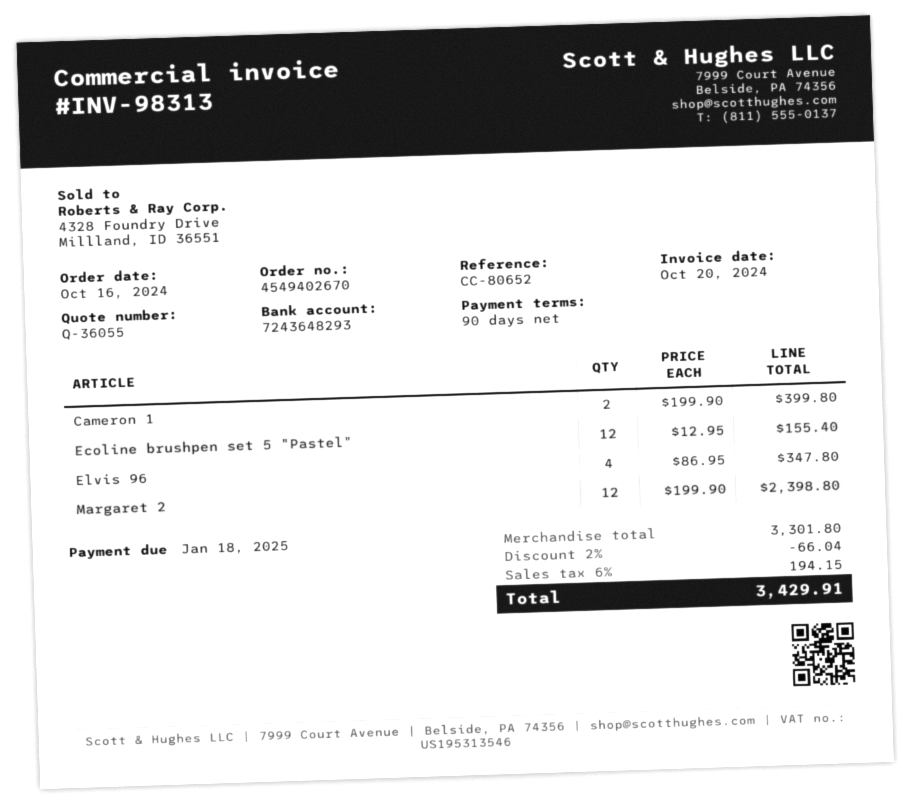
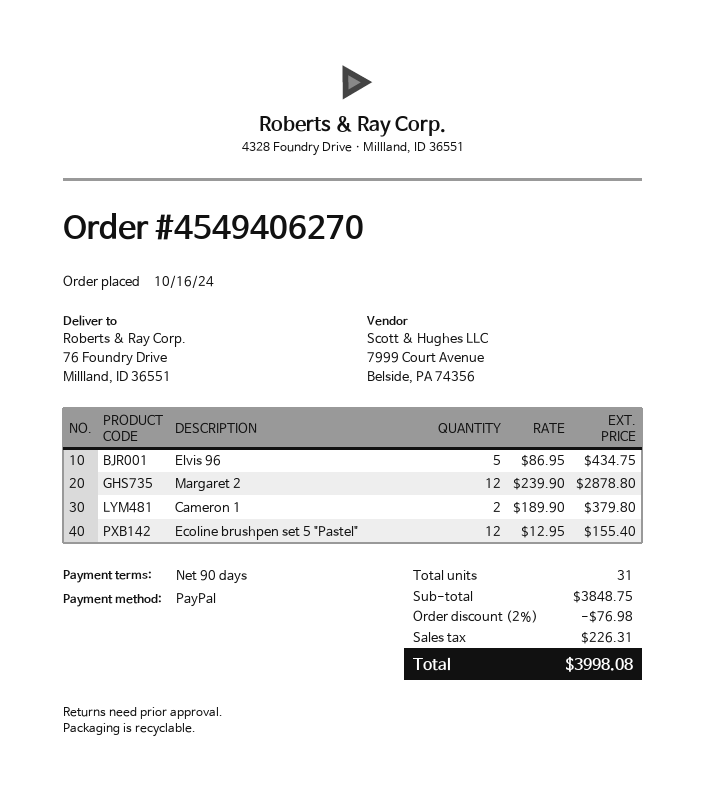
order number: 4549402670 -> 4549406270
Cameron 1: 2 x 199.90 = 399.80 -> 2 x 189.90 = 379.80
Elvis 96: 4 x 86.95 = 347.80 -> 5 x 86.95 = 434.75
Margaret 2: 12 x 199.90 = 2398.80 -> 12 x 239.90 = 2878.80
subtotal: 3301.80 -> 3848.75
discount: 2% = 66.04 -> 2% = 76.98
tax: 194.15 -> 226.31
total: 3429.91 -> 3998.08

